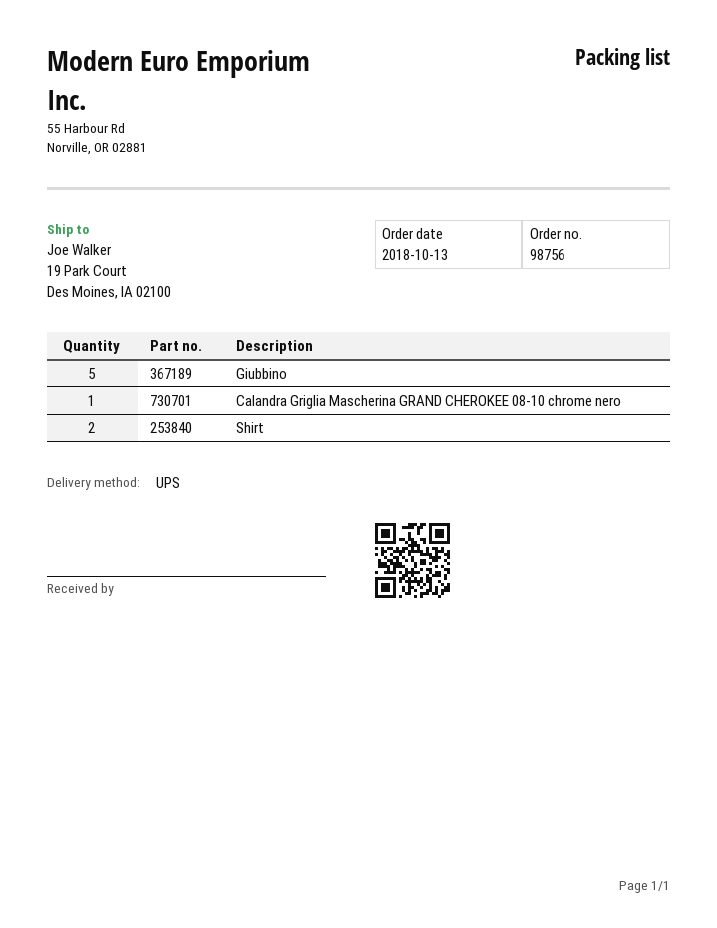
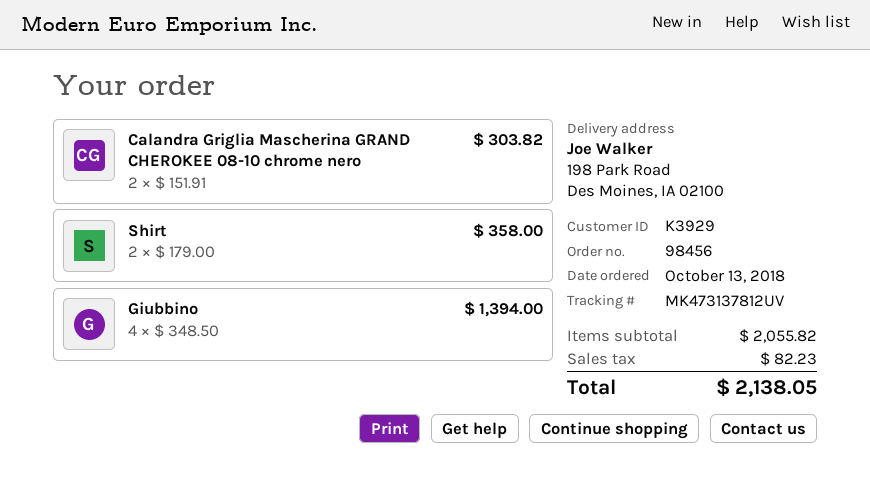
order number: 98756 -> 98456
ship to: 19 Park Court, Des Moines, IA 02100 -> 198 Park Road, Des Moines, IA 02100
Giubbino: 5 -> 4
Calandra Griglia Mascherina GRAND CHEROKEE 08-10 chrome nero: 1 -> 2

